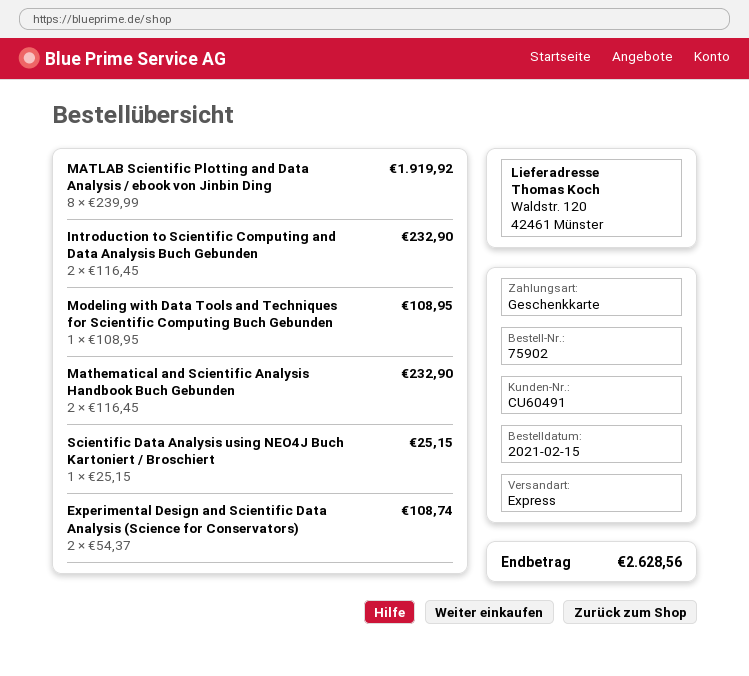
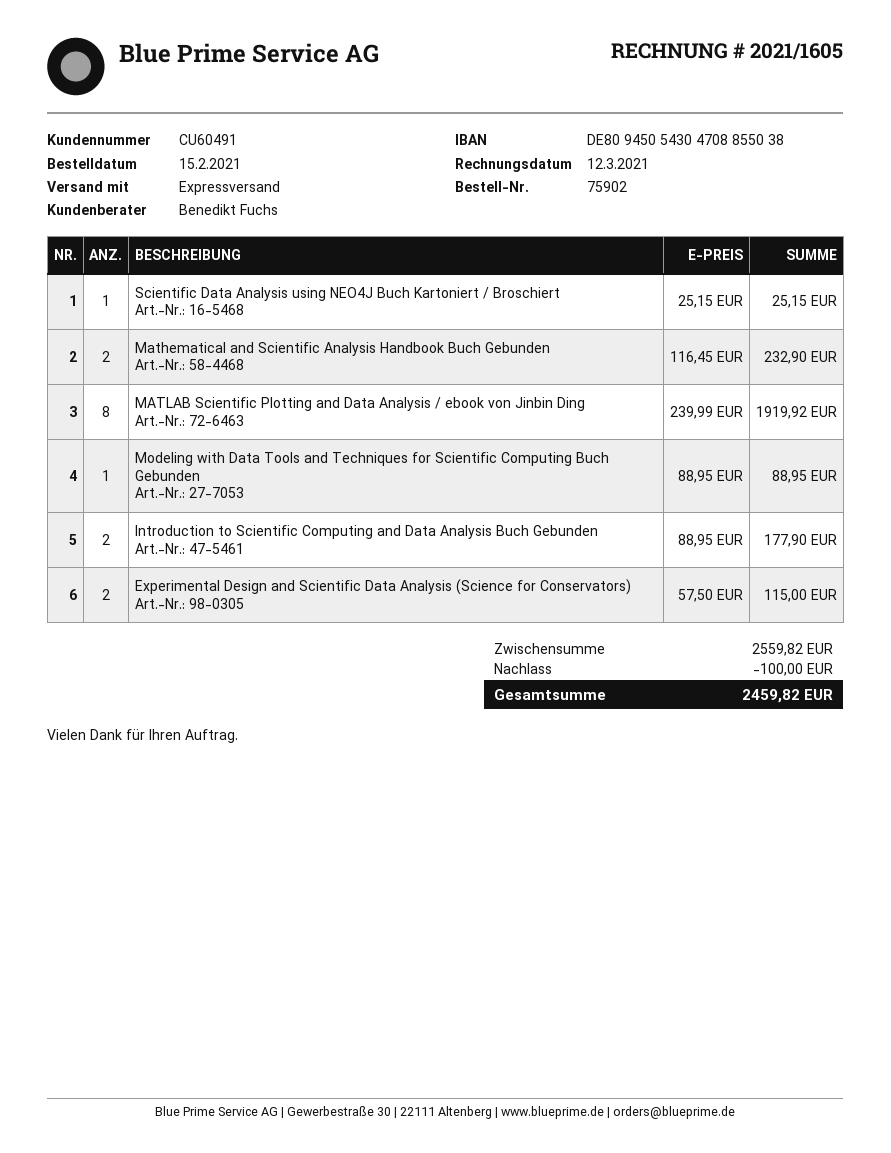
Introduction to Scientific Computing and Data Analysis Buch Gebunden: 2 x 116.45 = 232.90 -> 2 x 88.95 = 177.90
Modeling with Data Tools and Techniques for Scientific Computing Buch Gebunden: 1 x 108.95 = 108.95 -> 1 x 88.95 = 88.95
Experimental Design and Scientific Data Analysis (Science for Conservators): 2 x 54.37 = 108.74 -> 2 x 57.50 = 115.00
discount: none -> 100.00
total: 2628.56 -> 2459.82

